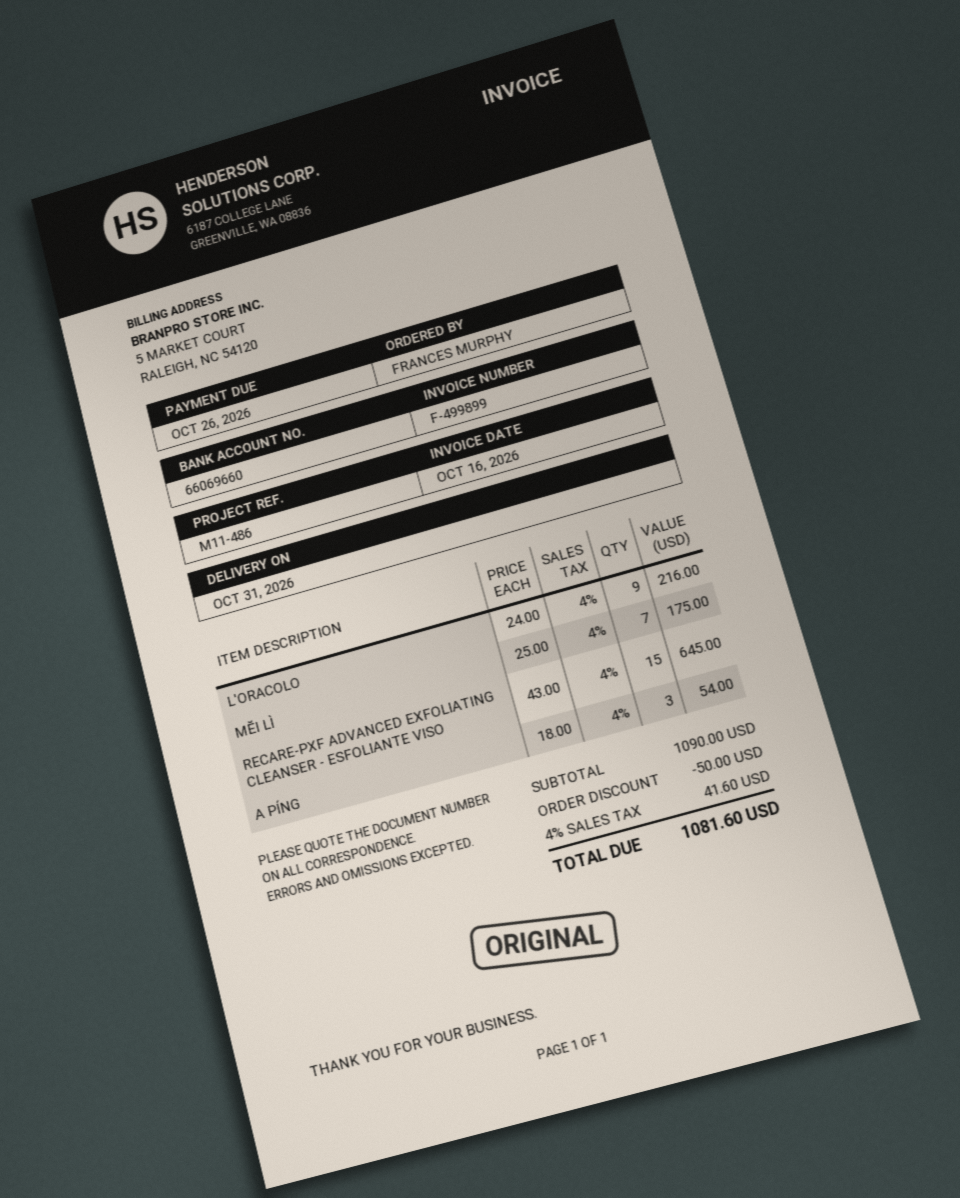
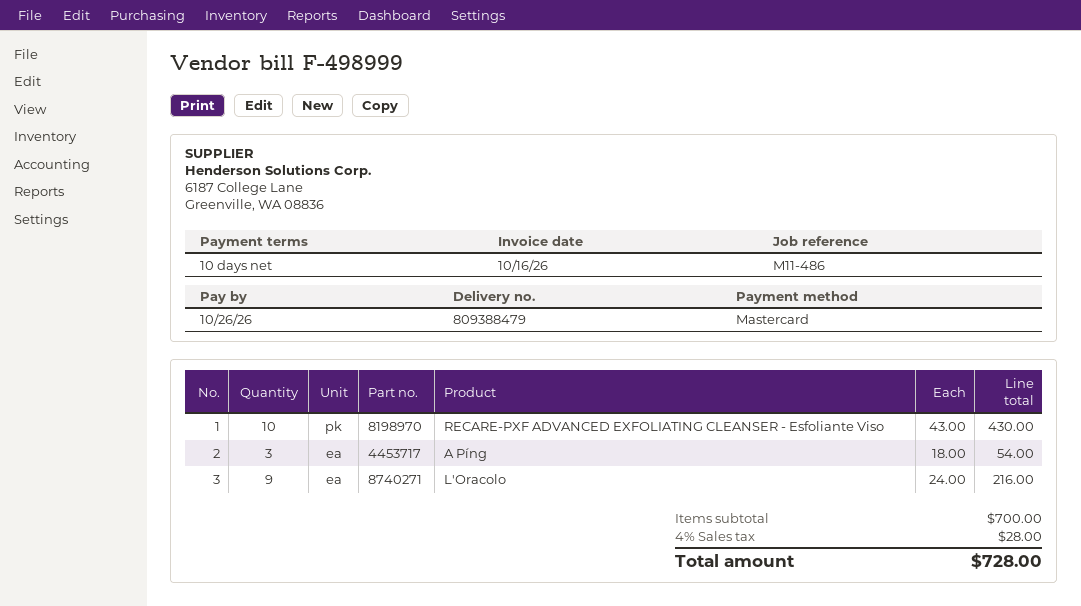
invoice number: F-499899 -> F-498999
MĔI LÌ: 7 x 25.00 = 175.00 -> none
RECARE-PXF ADVANCED EXFOLIATING CLEANSER - ESFOLIANTE VISO: 15 x 43.00 = 645.00 -> 10 x 43.00 = 430.00
subtotal: 1090.00 -> 700.00
discount: 50.00 -> none
tax: 4% = 41.60 -> 4% = 28.00
total: 1081.60 -> 728.00

